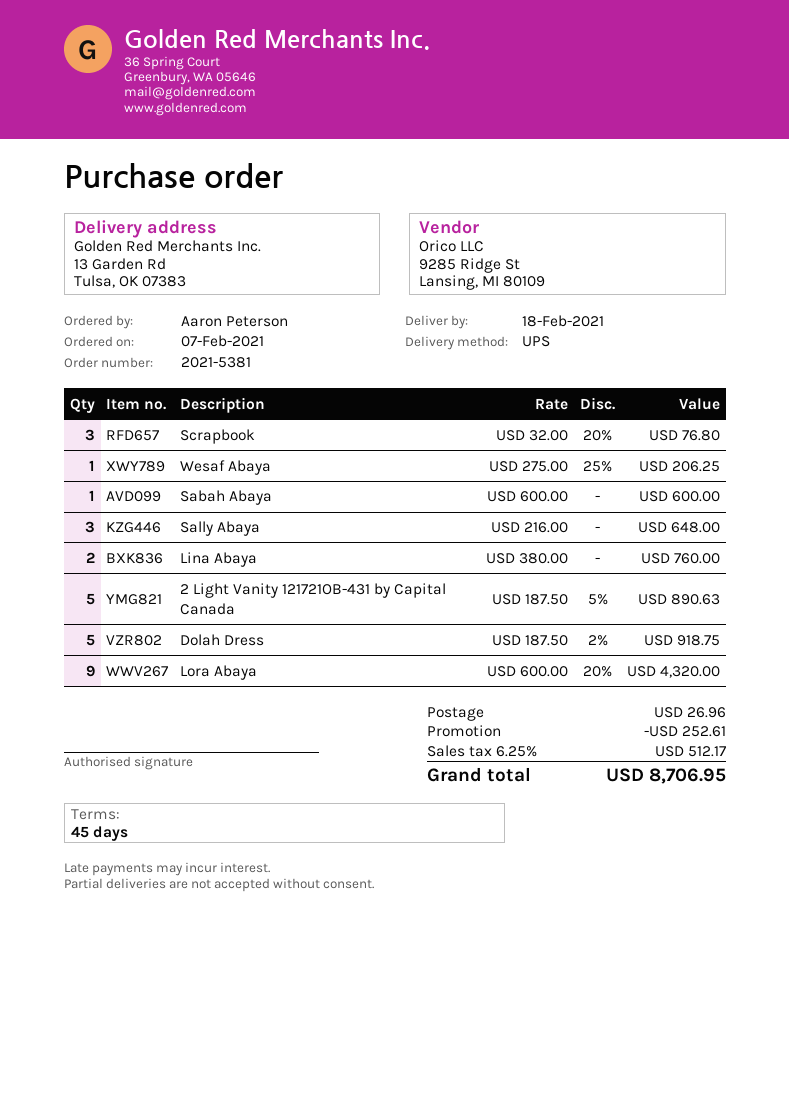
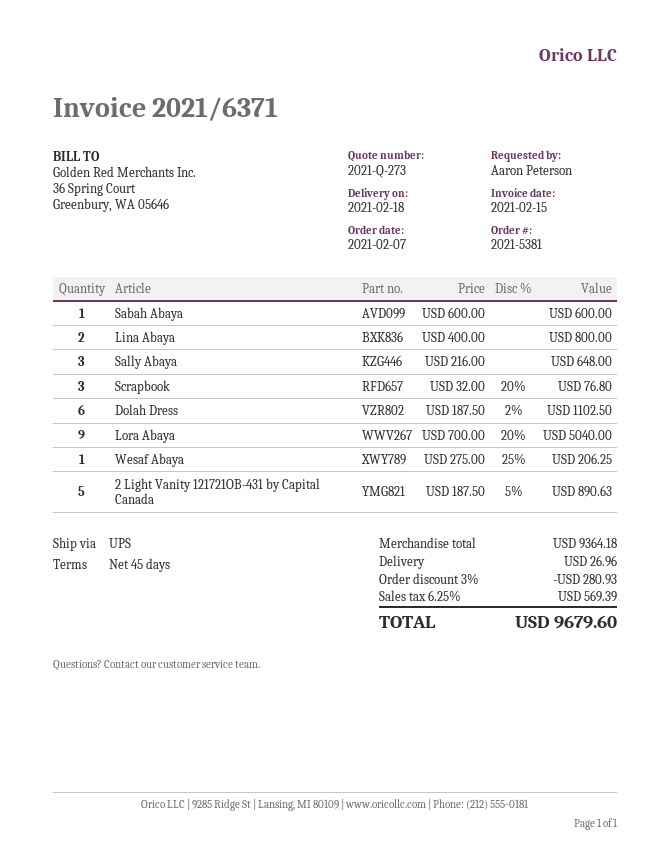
Lina Abaya: 2 x 380.00 = 760.00 -> 2 x 400.00 = 800.00
Dolah Dress: 5 x 187.50 - 2% = 918.75 -> 6 x 187.50 - 2% = 1102.50
Lora Abaya: 9 x 600.00 - 20% = 4320.00 -> 9 x 700.00 - 20% = 5040.00
discount: 252.61 -> 280.93
tax: 6.25% = 512.17 -> 6.25% = 569.39
total: 8706.95 -> 9679.60

